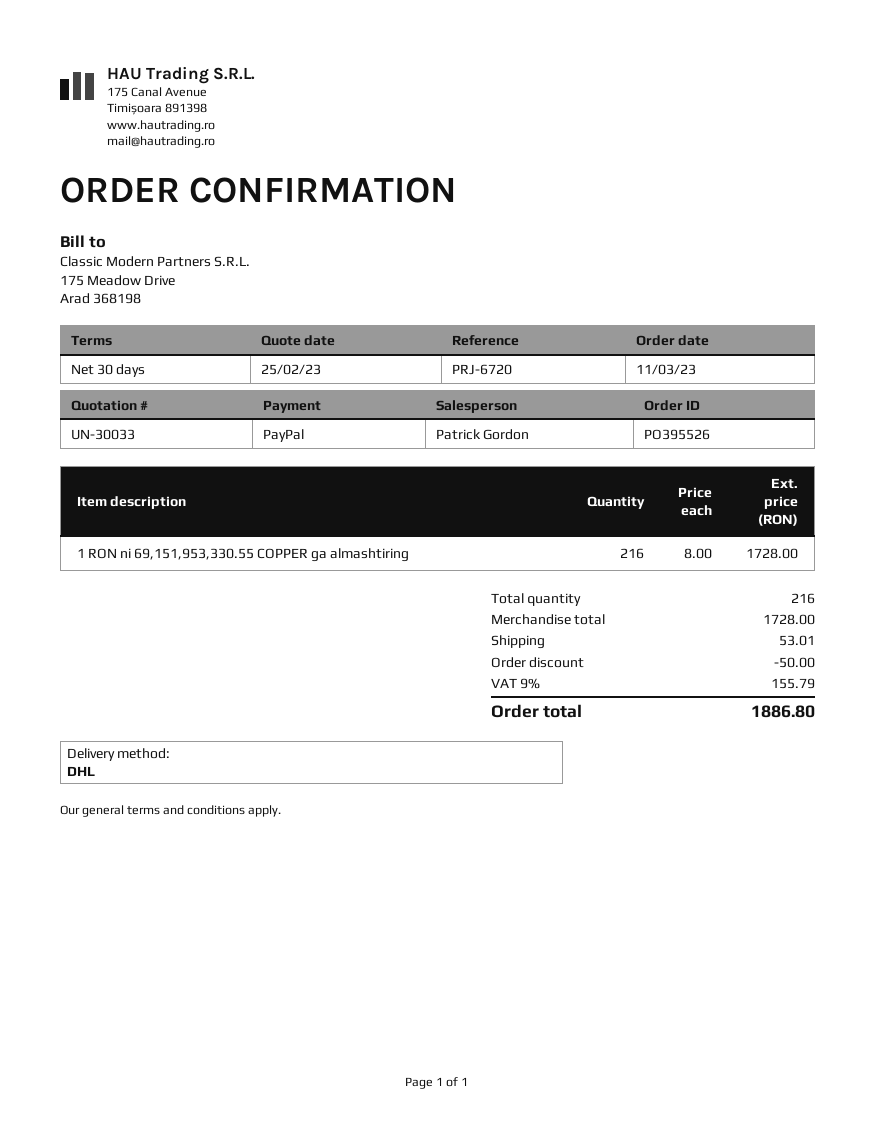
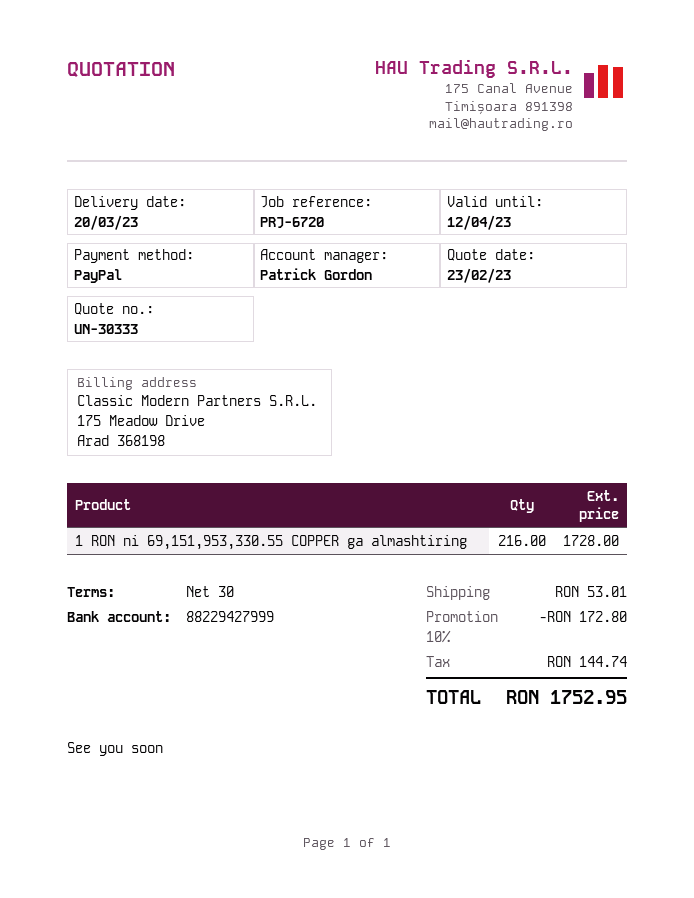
quote number: UN-30033 -> UN-30333
quote date: 2023-02-25 -> 2023-02-23
discount: 50.00 -> 172.80
tax: 155.79 -> 144.74
total: 1886.80 -> 1752.95

